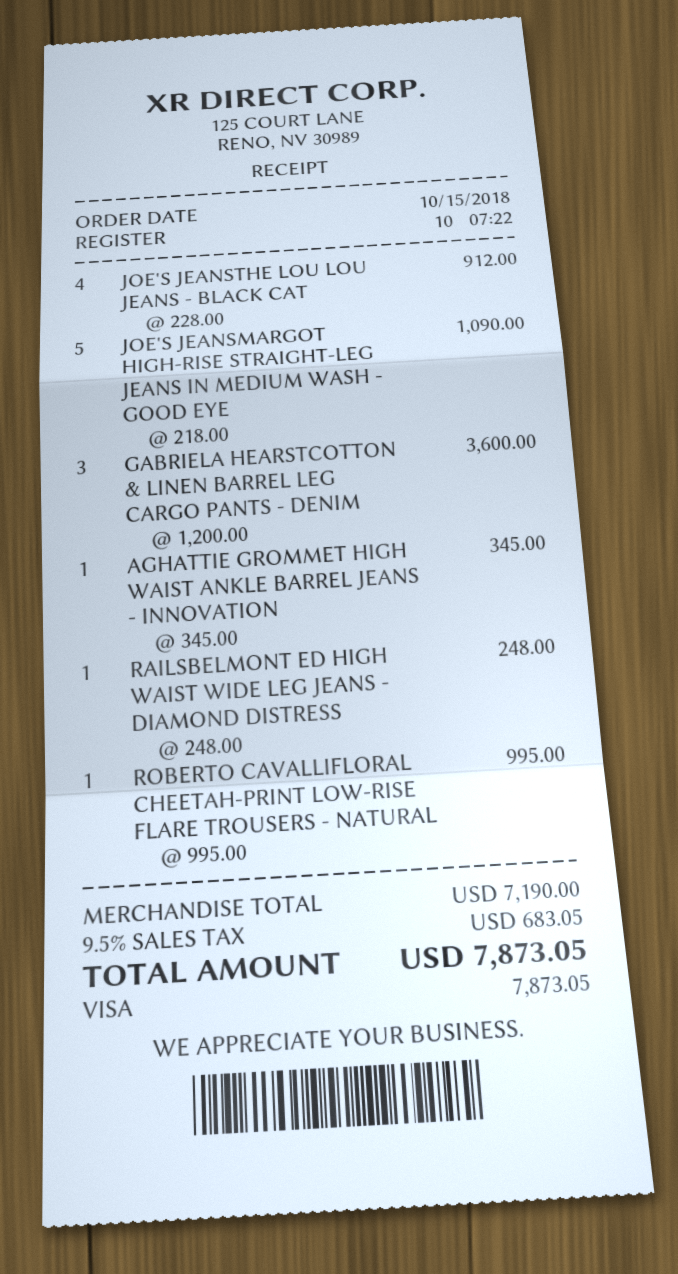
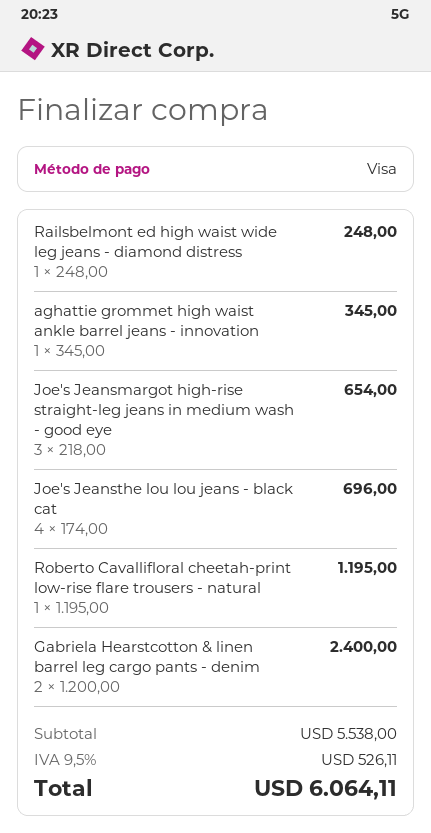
JOE'S JEANSTHE LOU LOU JEANS - BLACK CAT: 4 x 228.00 = 912.00 -> 4 x 174.00 = 696.00
JOE'S JEANSMARGOT HIGH-RISE STRAIGHT-LEG JEANS IN MEDIUM WASH - GOOD EYE: 5 x 218.00 = 1090.00 -> 3 x 218.00 = 654.00
GABRIELA HEARSTCOTTON & LINEN BARREL LEG CARGO PANTS - DENIM: 3 x 1200.00 = 3600.00 -> 2 x 1200.00 = 2400.00
ROBERTO CAVALLIFLORAL CHEETAH-PRINT LOW-RISE FLARE TROUSERS - NATURAL: 1 x 995.00 = 995.00 -> 1 x 1195.00 = 1195.00
subtotal: 7190.00 -> 5538.00
tax: 9.5% = 683.05 -> 9.5% = 526.11
total: 7873.05 -> 6064.11

